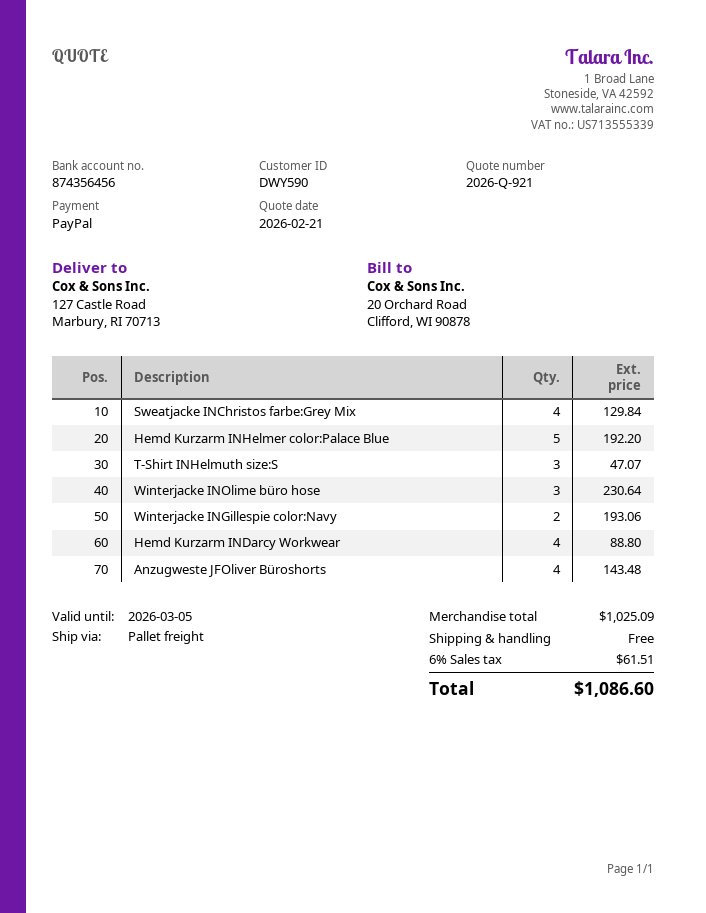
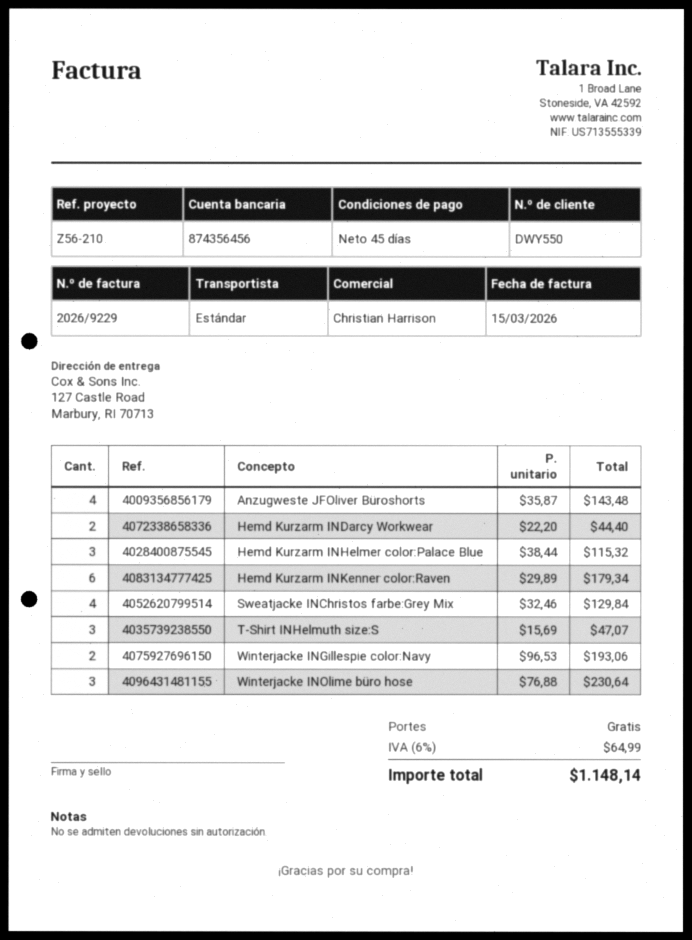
customer number: DWY590 -> DWY550
shipping method: pallet freight -> standard
Hemd Kurzarm INHelmer color:Palace Blue: 5 for 192.20 -> 3 for 115.32
Hemd Kurzarm INDarcy Workwear: 4 for 88.80 -> 2 for 44.40
Hemd Kurzarm INKenner color:Raven: none -> 6 for 179.34
tax: 6% = 61.51 -> 6% = 64.99
total: 1086.60 -> 1148.14

